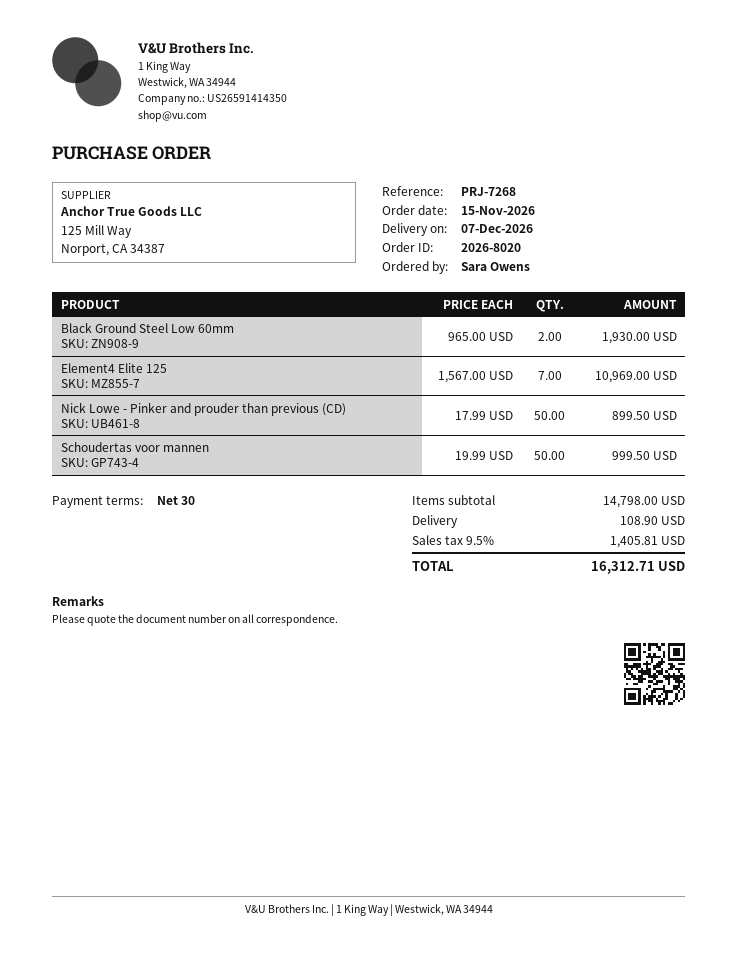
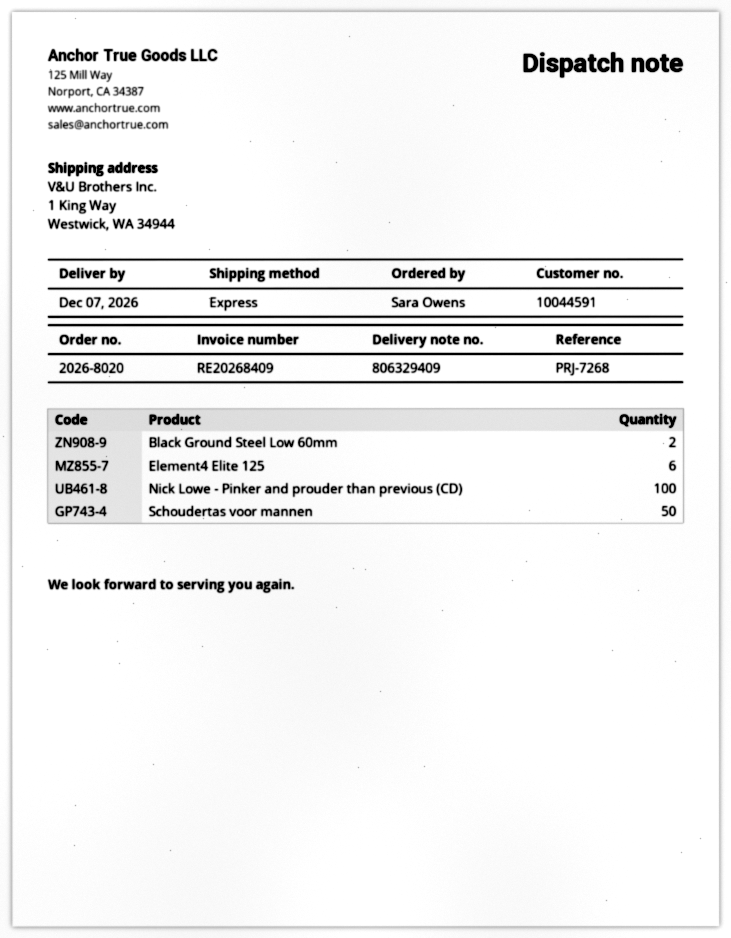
Element4 Elite 125: 7 -> 6
Nick Lowe - Pinker and prouder than previous (CD): 50 -> 100

